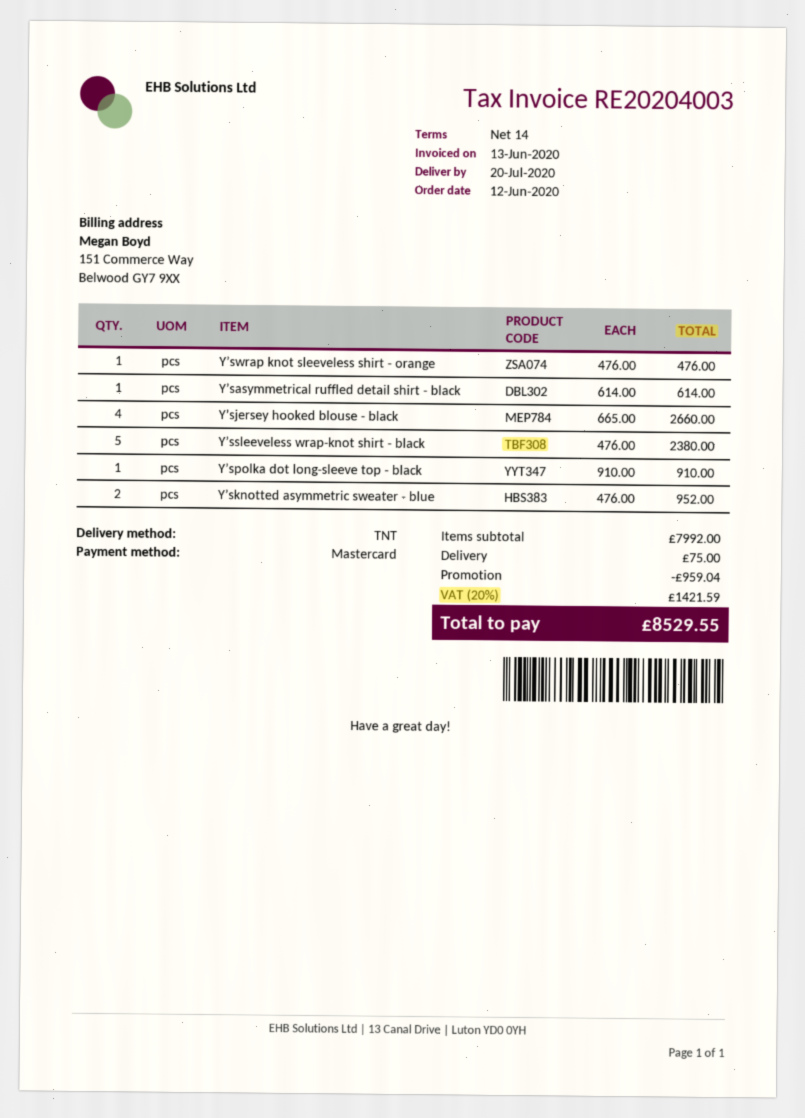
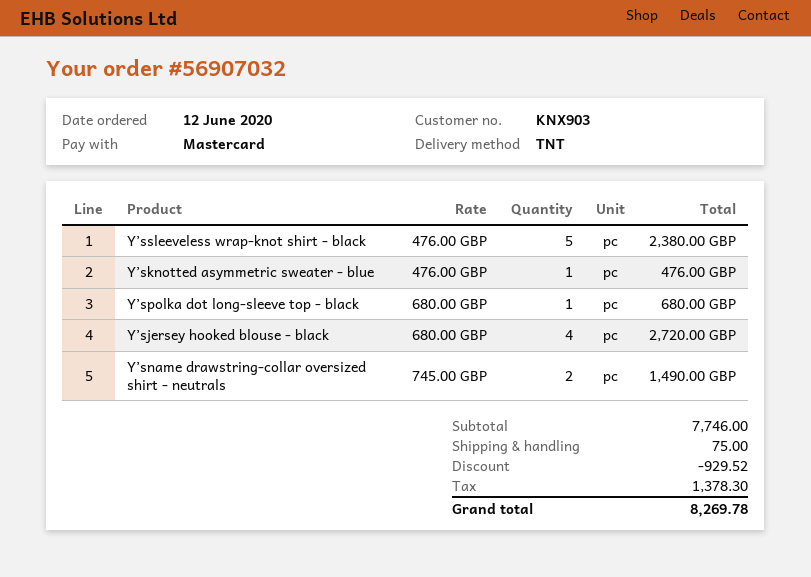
Y’swrap knot sleeveless shirt - orange: 1 x 476.00 = 476.00 -> none
Y’sasymmetrical ruffled detail shirt - black: 1 x 614.00 = 614.00 -> none
Y’sjersey hooked blouse - black: 4 x 665.00 = 2660.00 -> 4 x 680.00 = 2720.00
Y’spolka dot long-sleeve top - black: 1 x 910.00 = 910.00 -> 1 x 680.00 = 680.00
Y’sknotted asymmetric sweater - blue: 2 x 476.00 = 952.00 -> 1 x 476.00 = 476.00
Y’sname drawstring-collar oversized shirt - neutrals: none -> 2 x 745.00 = 1490.00
subtotal: 7992.00 -> 7746.00
discount: 959.04 -> 929.52
tax: 1421.59 -> 1378.30
total: 8529.55 -> 8269.78

